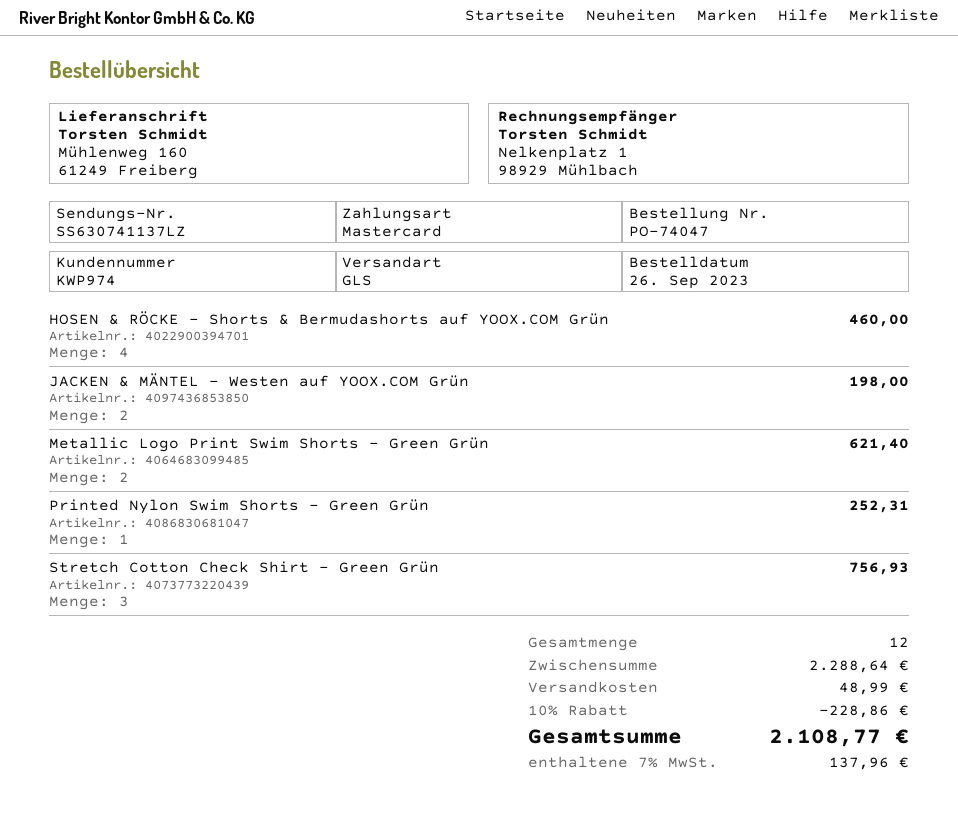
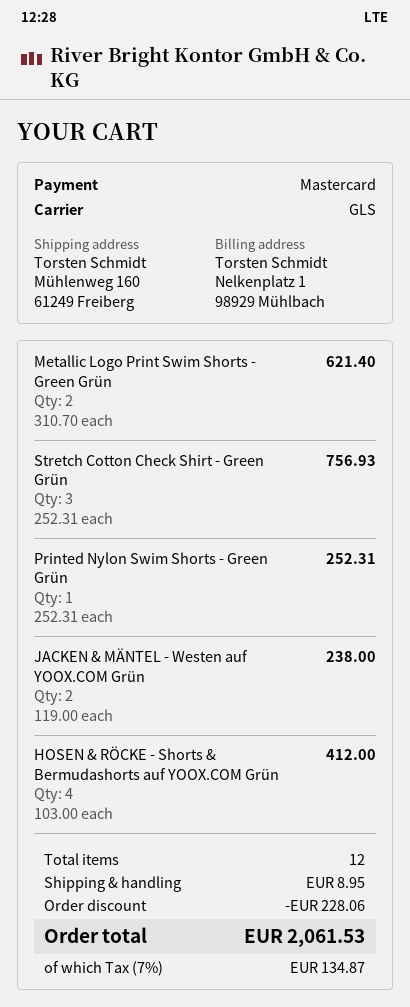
HOSEN & RÖCKE - Shorts & Bermudashorts auf YOOX.COM Grün: 4 for 460.00 -> 4 for 412.00
JACKEN & MÄNTEL - Westen auf YOOX.COM Grün: 2 for 198.00 -> 2 for 238.00
discount: 228.86 -> 228.06
shipping: 48.99 -> 8.95
tax: 7% = 137.96 -> 7% = 134.87
total: 2108.77 -> 2061.53

